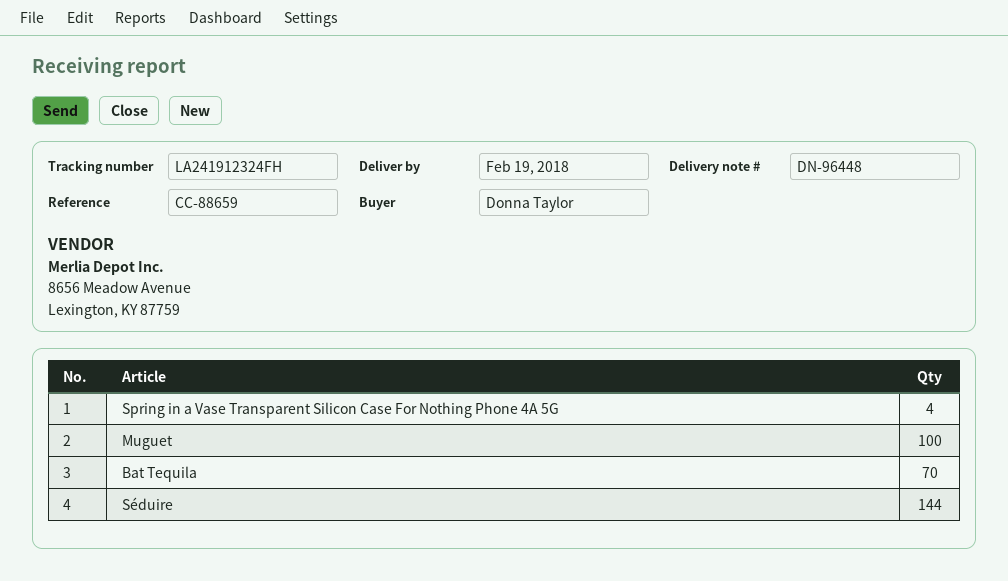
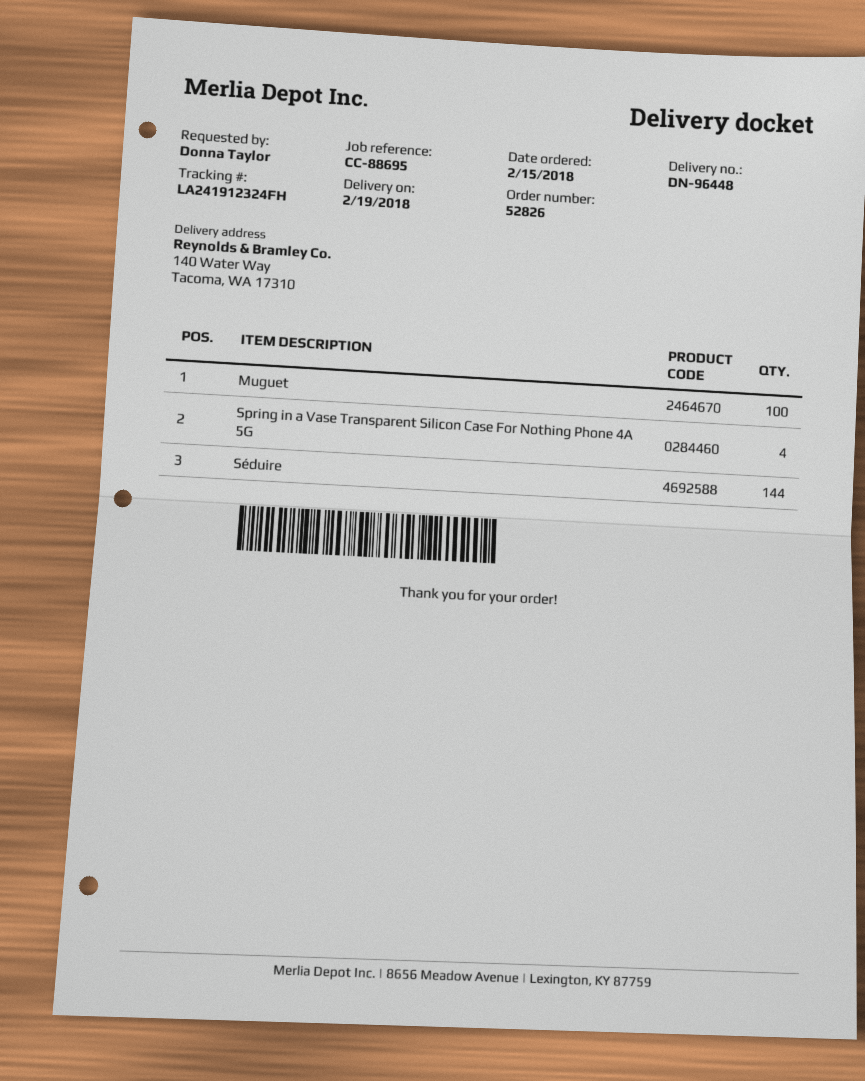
reference: CC-88659 -> CC-88695
Bat Tequila: 70 -> none

